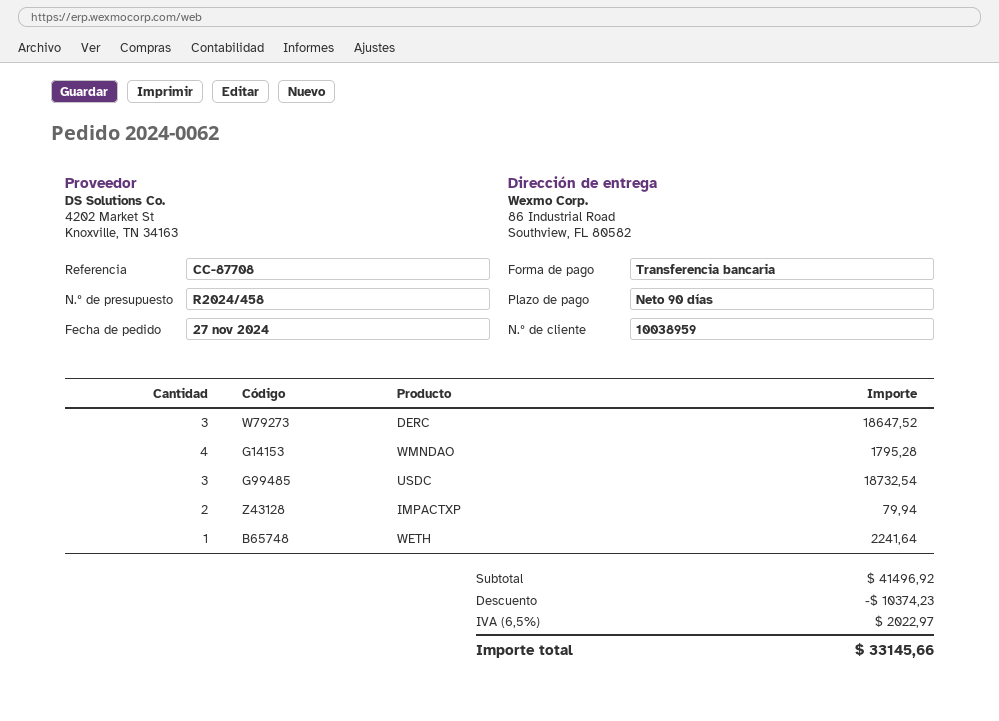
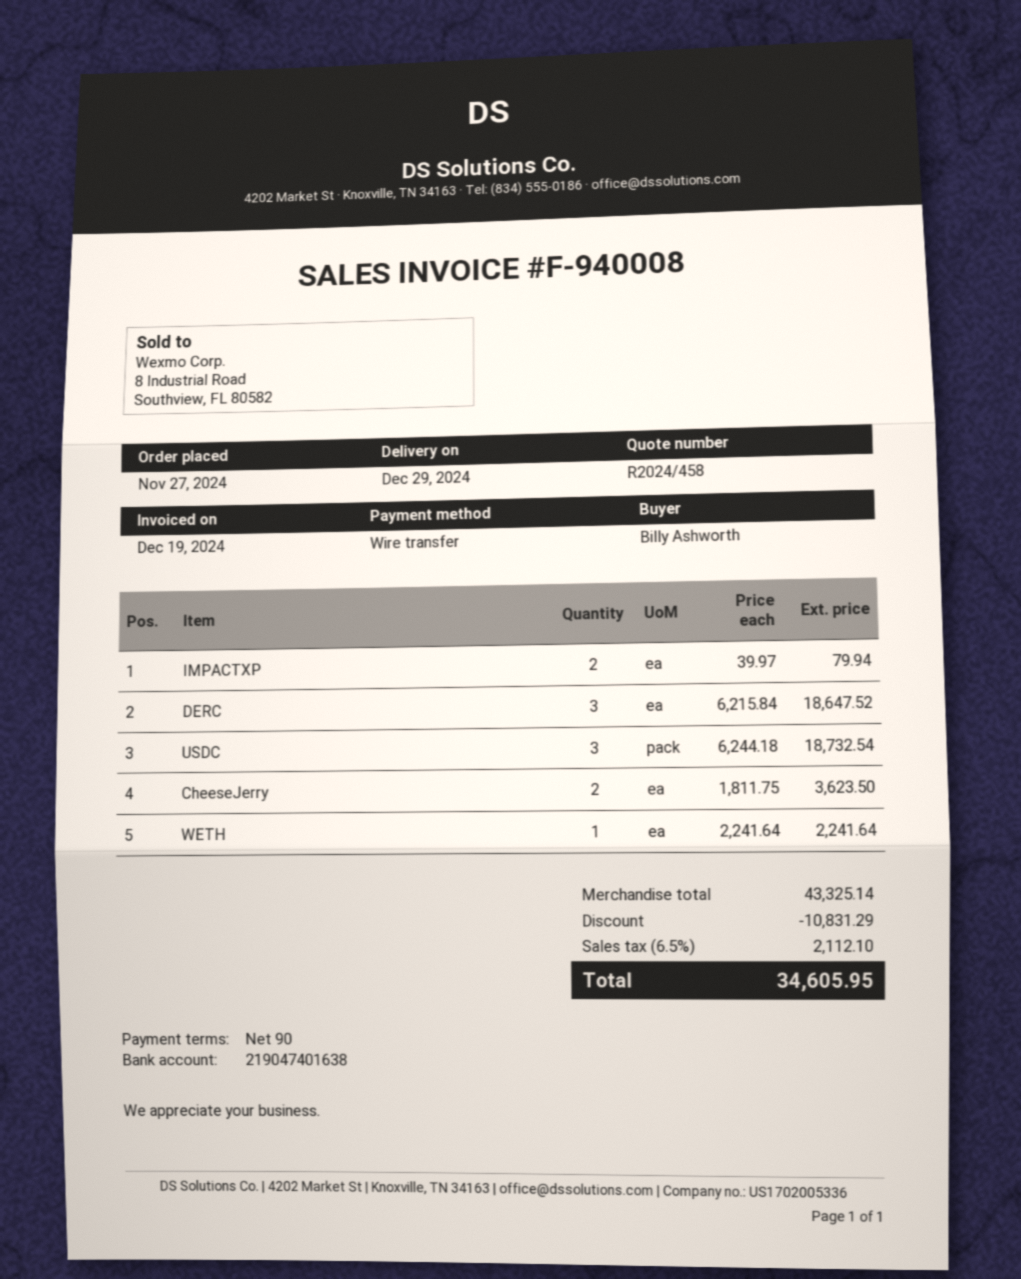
WMNDAO: 4 for 1795.28 -> none
CheeseJerry: none -> 2 for 3623.50
subtotal: 41496.92 -> 43325.14
discount: 10374.23 -> 10831.29
tax: 6.5% = 2022.97 -> 6.5% = 2112.10
total: 33145.66 -> 34605.95

